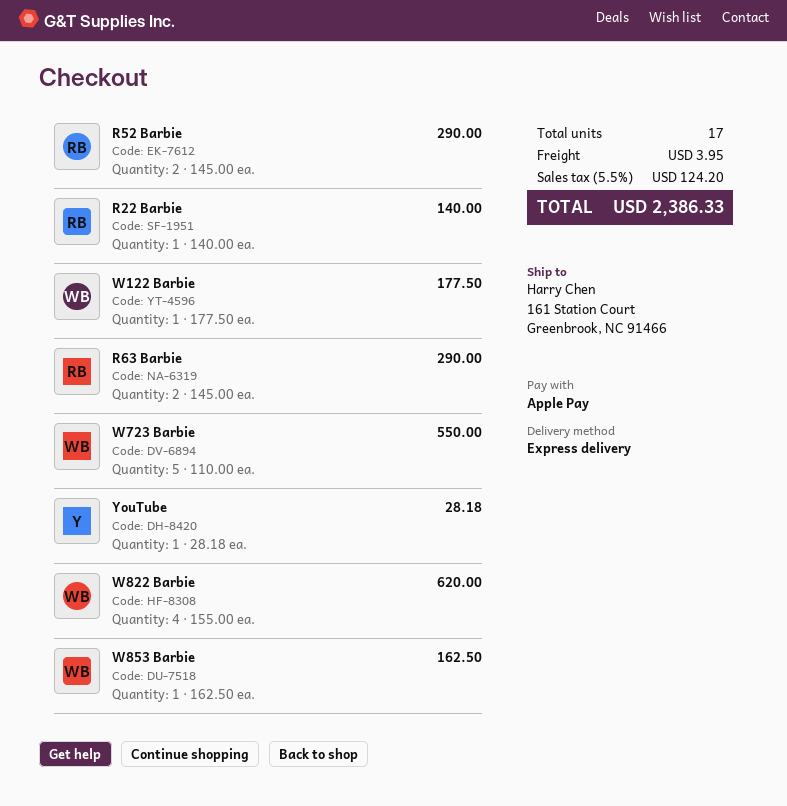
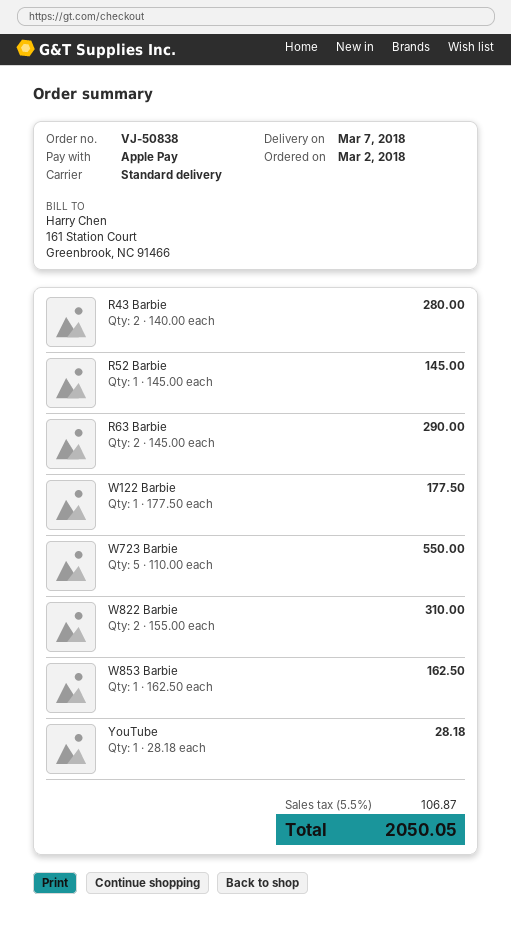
shipping method: express -> standard
R52 Barbie: 2 x 145.00 = 290.00 -> 1 x 145.00 = 145.00
R22 Barbie: 1 x 140.00 = 140.00 -> none
W822 Barbie: 4 x 155.00 = 620.00 -> 2 x 155.00 = 310.00
R43 Barbie: none -> 2 x 140.00 = 280.00
shipping: 3.95 -> none
tax: 5.5% = 124.20 -> 5.5% = 106.87
total: 2386.33 -> 2050.05

